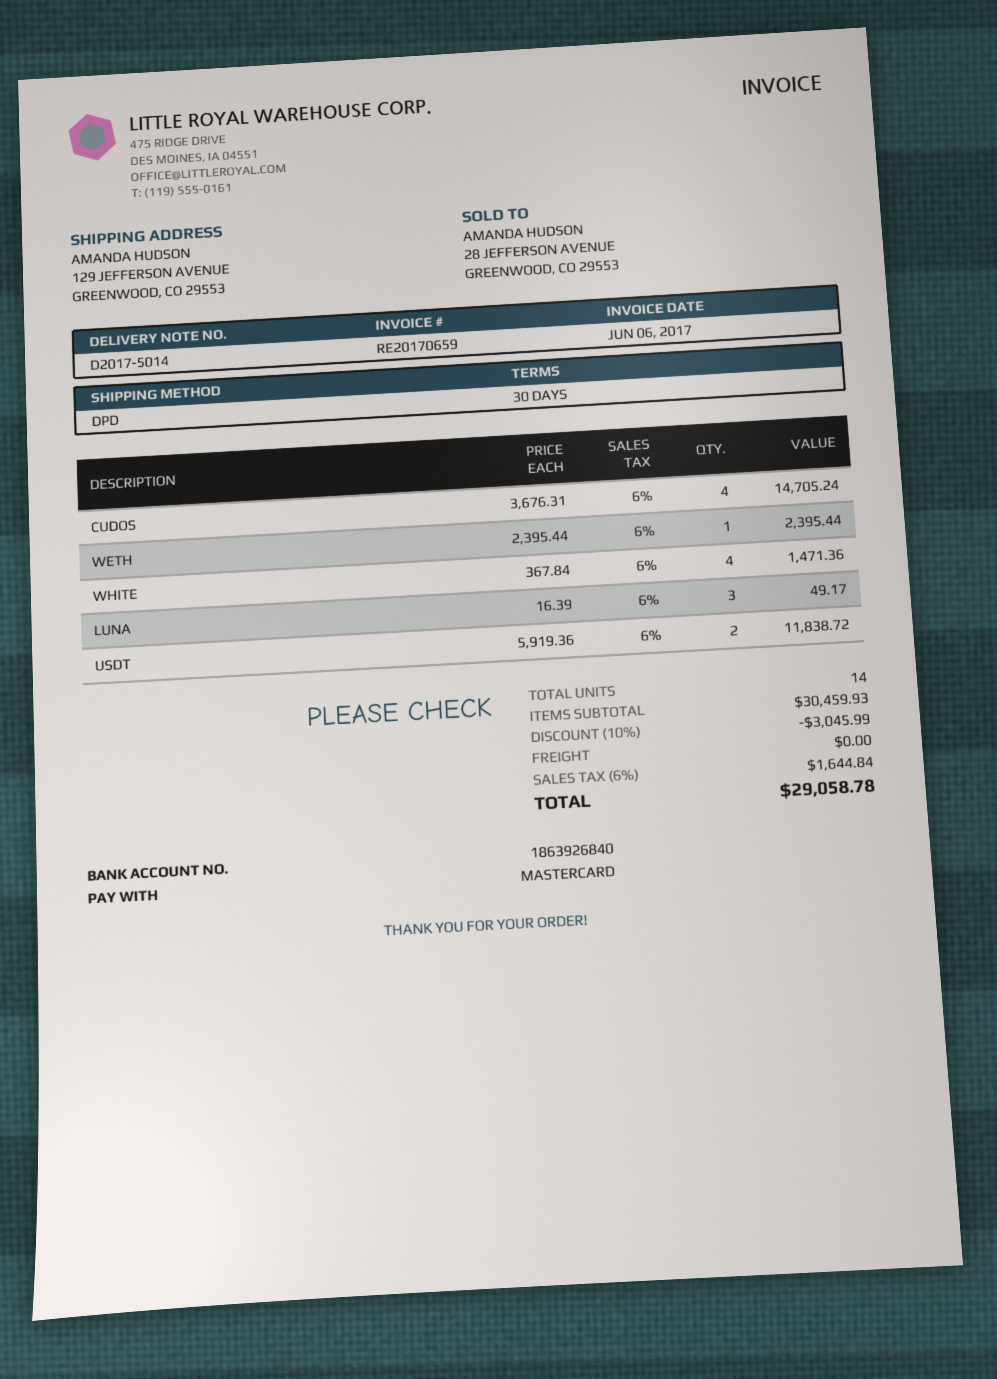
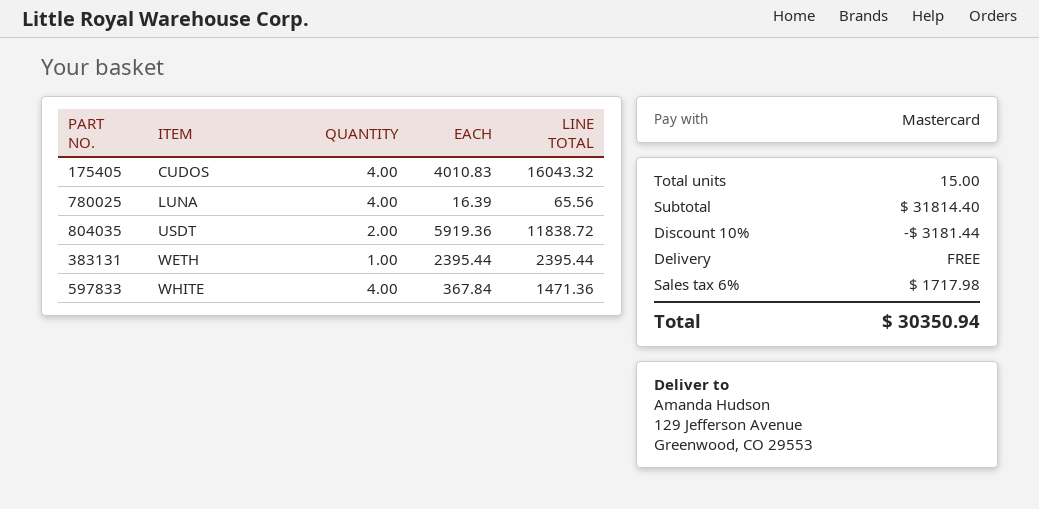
CUDOS: 4 x 3676.31 = 14705.24 -> 4 x 4010.83 = 16043.32
LUNA: 3 x 16.39 = 49.17 -> 4 x 16.39 = 65.56
total quantity: 14 -> 15
subtotal: 30459.93 -> 31814.40
discount: 10% = 3045.99 -> 10% = 3181.44
tax: 6% = 1644.84 -> 6% = 1717.98
total: 29058.78 -> 30350.94

